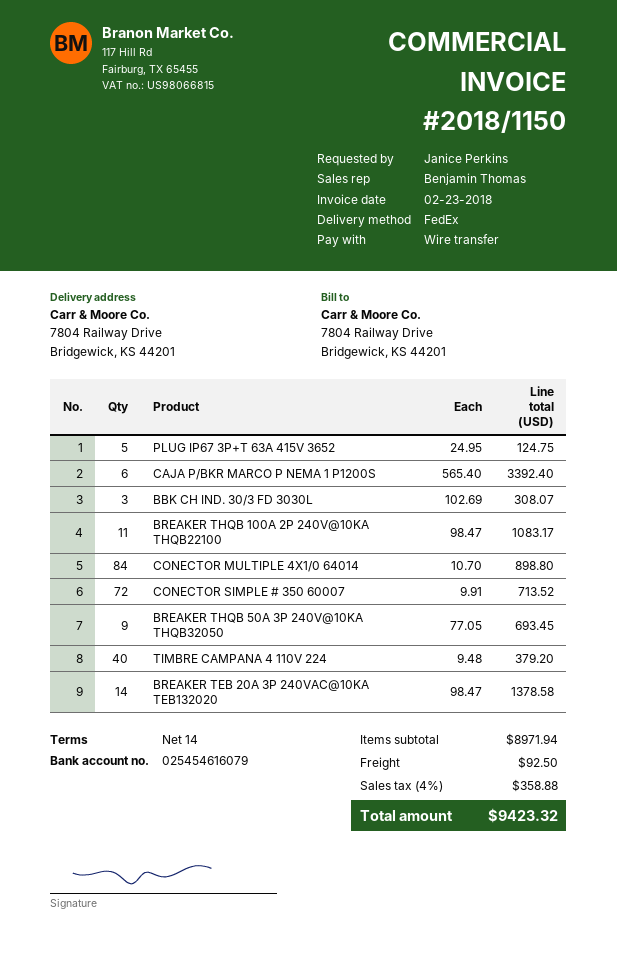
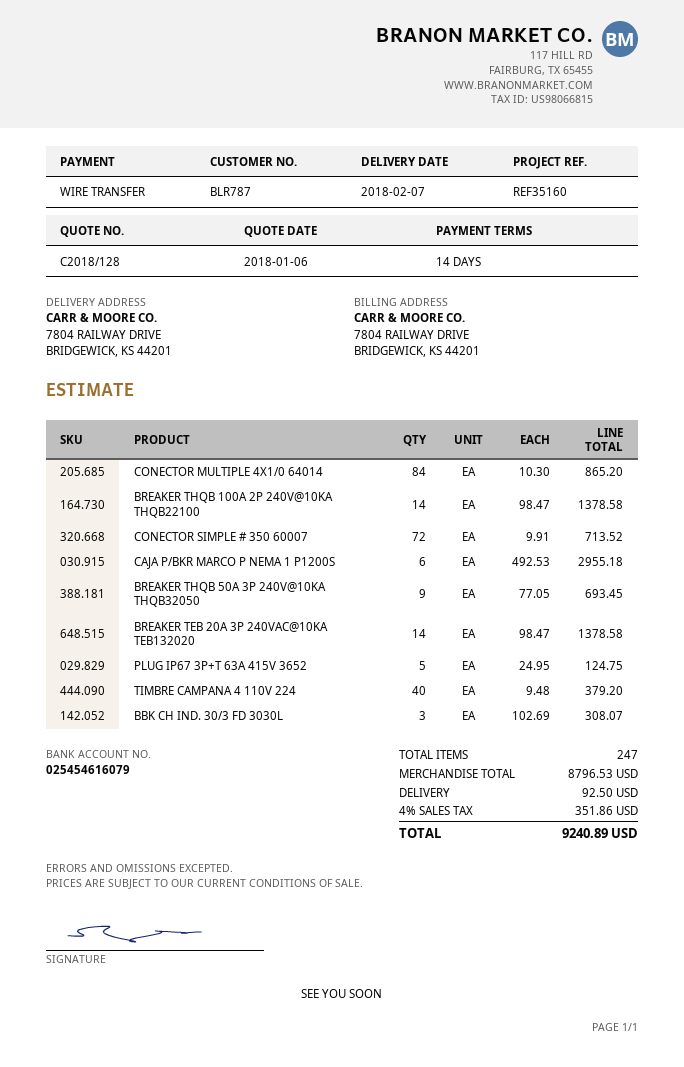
CAJA P/BKR MARCO P NEMA 1 P1200S: 6 x 565.40 = 3392.40 -> 6 x 492.53 = 2955.18
BREAKER THQB 100A 2P 240V@10KA THQB22100: 11 x 98.47 = 1083.17 -> 14 x 98.47 = 1378.58
CONECTOR MULTIPLE 4X1/0 64014: 84 x 10.70 = 898.80 -> 84 x 10.30 = 865.20
subtotal: 8971.94 -> 8796.53
tax: 4% = 358.88 -> 4% = 351.86
total: 9423.32 -> 9240.89

